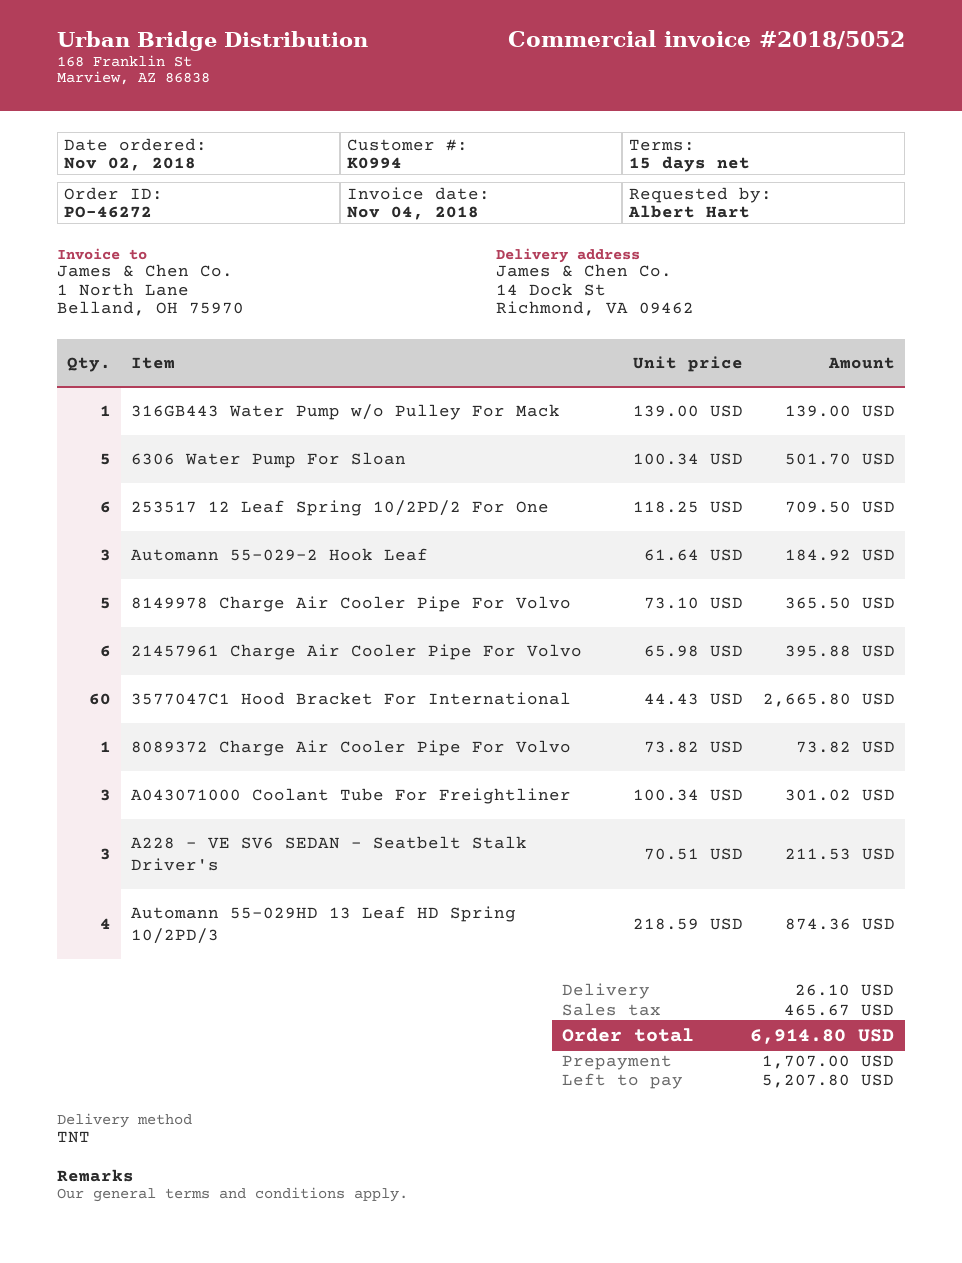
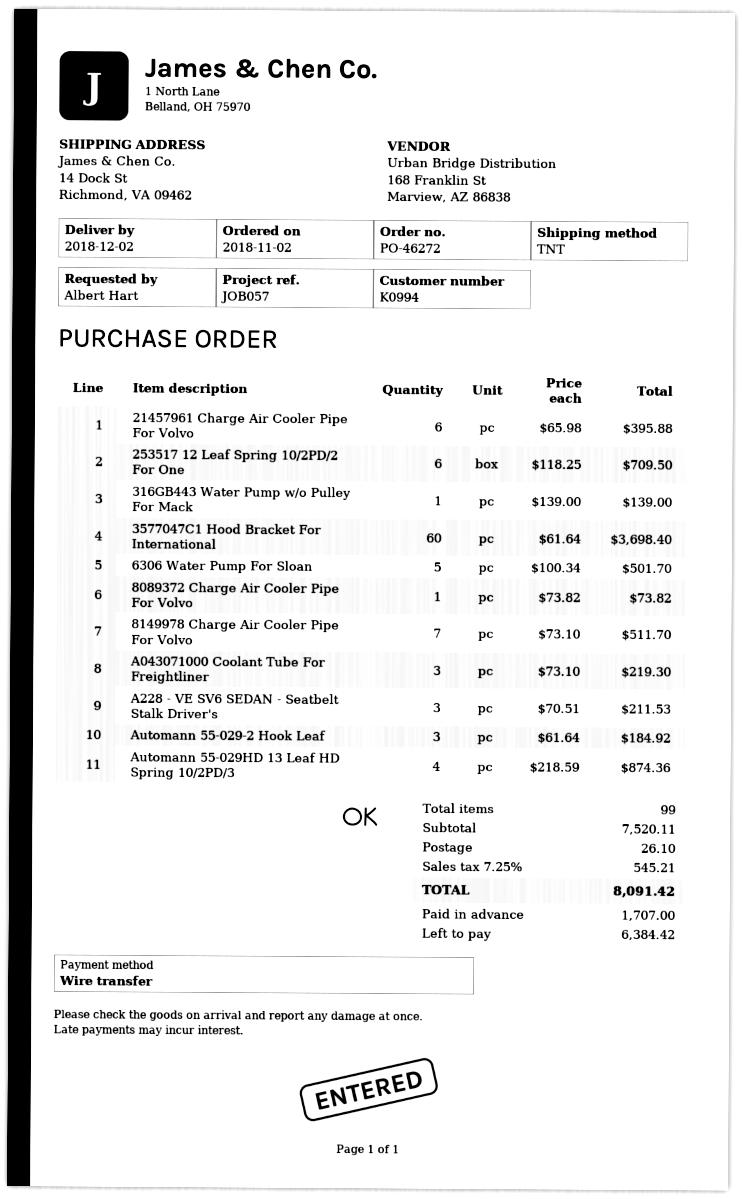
8149978 Charge Air Cooler Pipe For Volvo: 5 x 73.10 = 365.50 -> 7 x 73.10 = 511.70
3577047C1 Hood Bracket For International: 60 x 44.43 = 2665.80 -> 60 x 61.64 = 3698.40
A043071000 Coolant Tube For Freightliner: 3 x 100.34 = 301.02 -> 3 x 73.10 = 219.30
tax: 465.67 -> 545.21
total: 6914.80 -> 8091.42
balance: 5207.80 -> 6384.42

